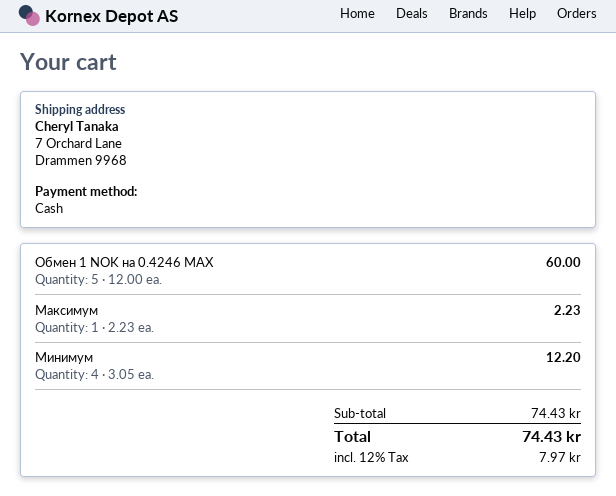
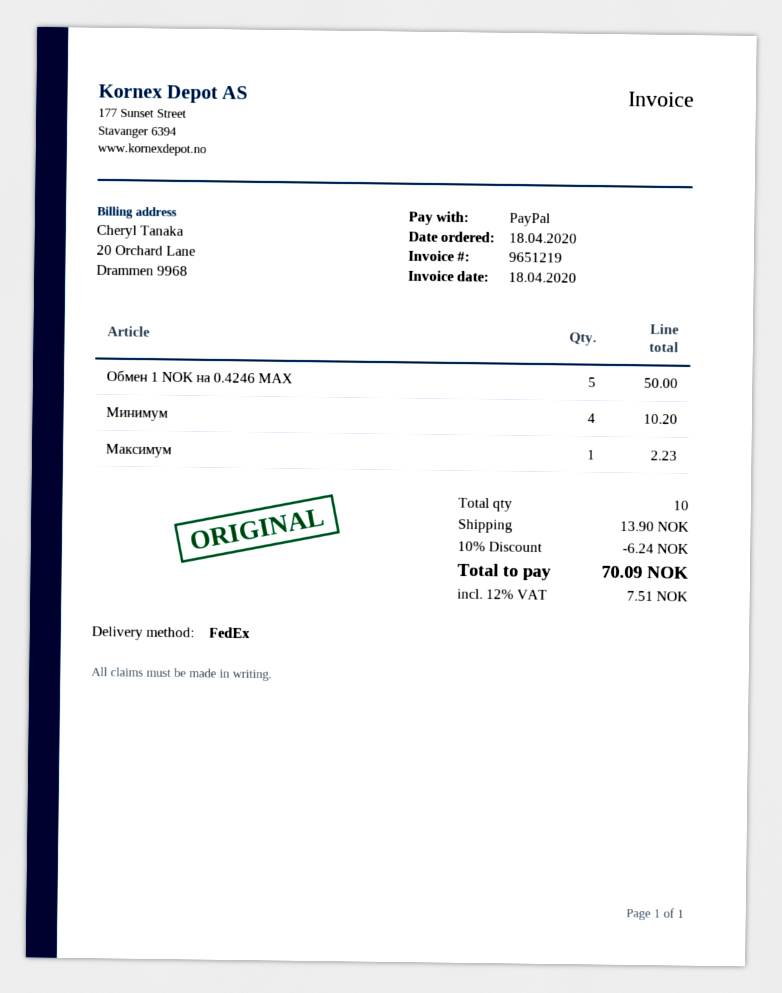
payment method: cash -> PayPal
Обмен 1 NOK на 0.4246 MAX: 5 for 60.00 -> 5 for 50.00
Минимум: 4 for 12.20 -> 4 for 10.20
discount: none -> 10% = 6.24
shipping: none -> 13.90
tax: 12% = 7.97 -> 12% = 7.51
total: 74.43 -> 70.09

